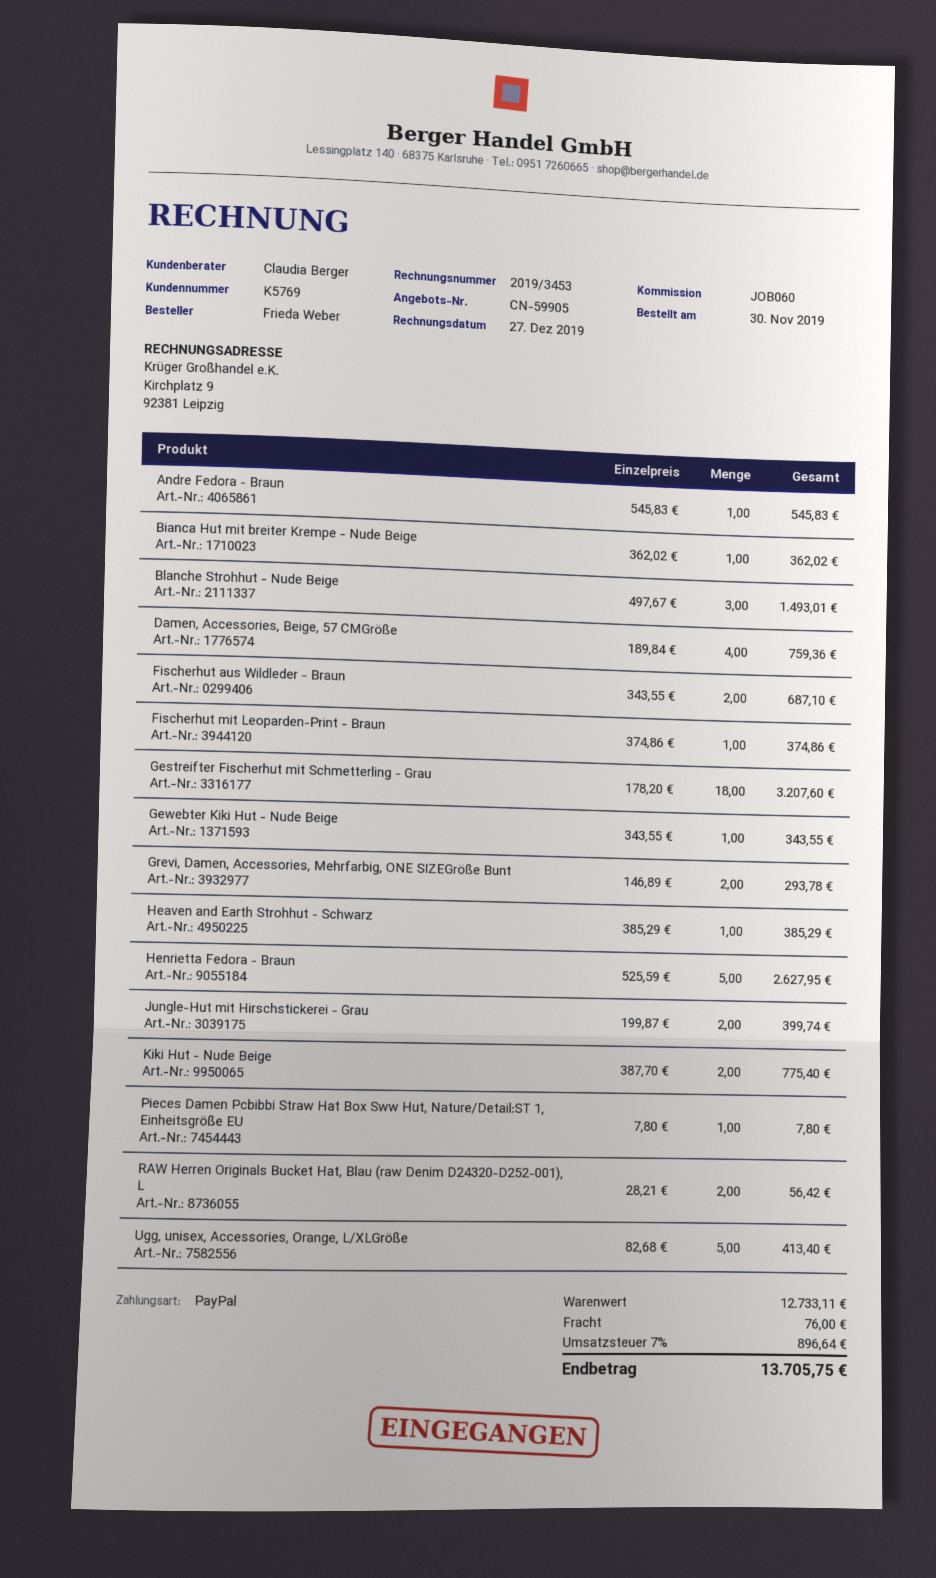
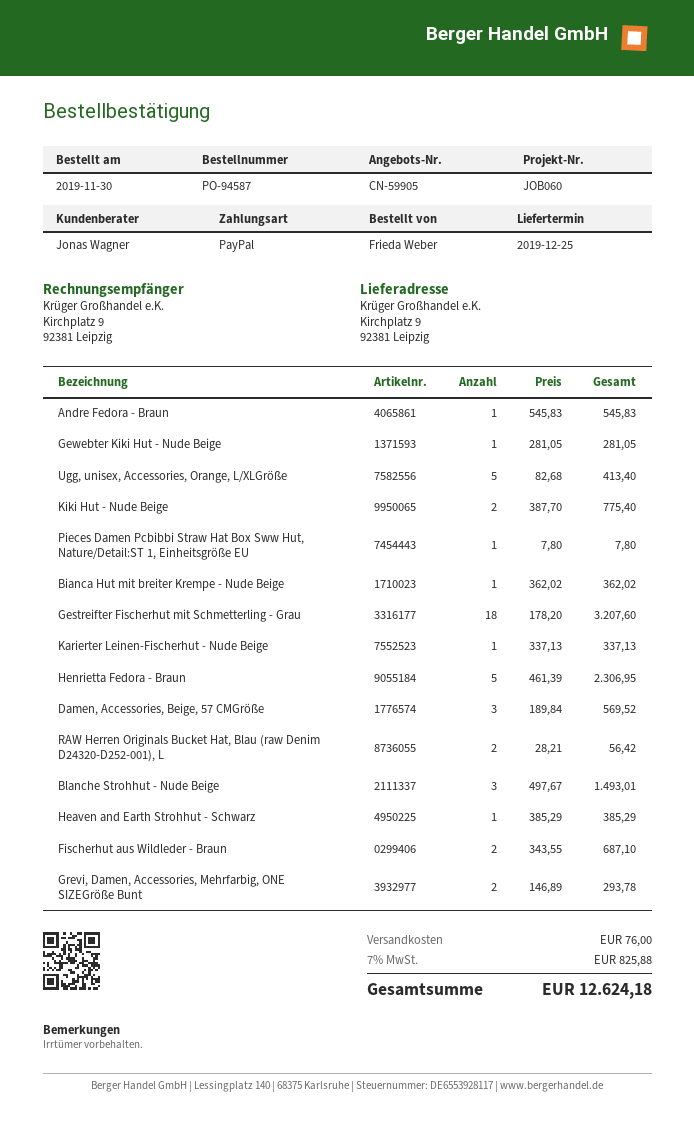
sales rep: Claudia Berger -> Jonas Wagner
Damen, Accessories, Beige, 57 CMGröße: 4 x 189.84 = 759.36 -> 3 x 189.84 = 569.52
Fischerhut mit Leoparden-Print - Braun: 1 x 374.86 = 374.86 -> none
Gewebter Kiki Hut - Nude Beige: 1 x 343.55 = 343.55 -> 1 x 281.05 = 281.05
Henrietta Fedora - Braun: 5 x 525.59 = 2627.95 -> 5 x 461.39 = 2306.95
Jungle-Hut mit Hirschstickerei - Grau: 2 x 199.87 = 399.74 -> none
Karierter Leinen-Fischerhut - Nude Beige: none -> 1 x 337.13 = 337.13
tax: 7% = 896.64 -> 7% = 825.88
total: 13705.75 -> 12624.18

